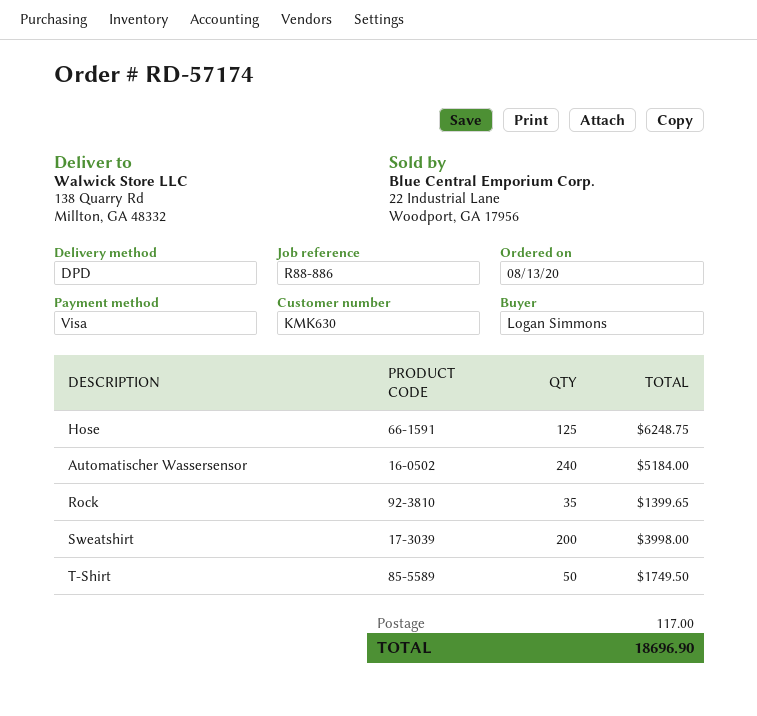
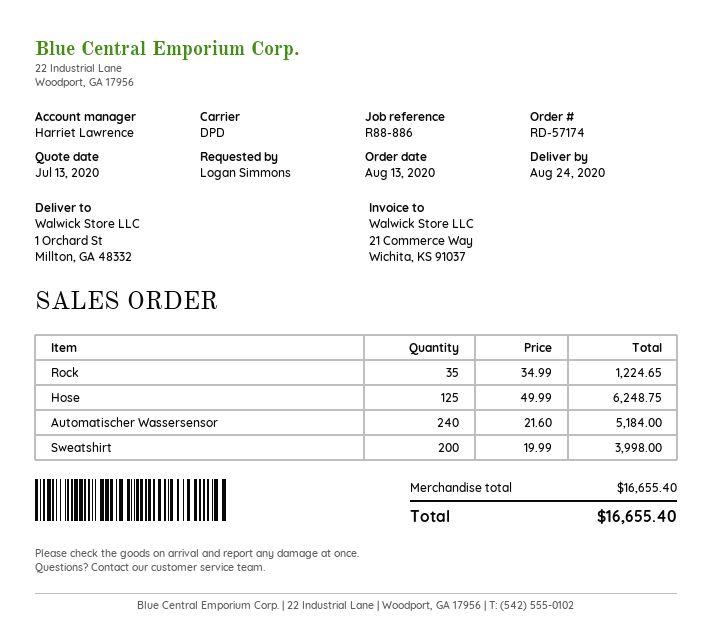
ship to: 138 Quarry Rd, Millton, GA 48332 -> 1 Orchard St, Millton, GA 48332
Rock: 35 for 1399.65 -> 35 for 1224.65
T-Shirt: 50 for 1749.50 -> none
shipping: 117.00 -> none
total: 18696.90 -> 16655.40

